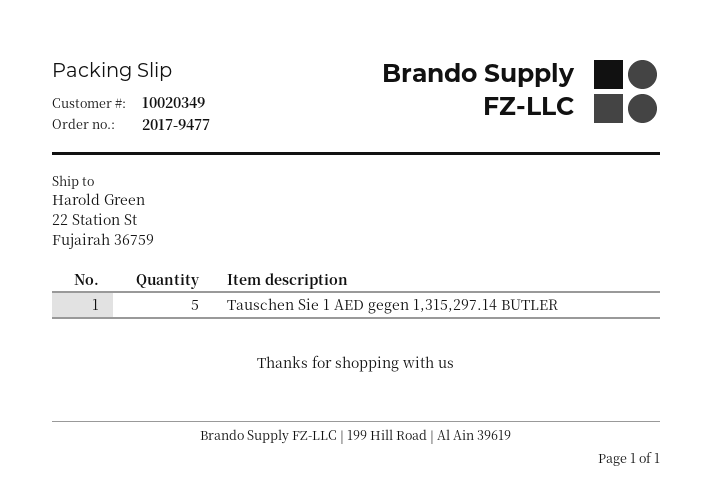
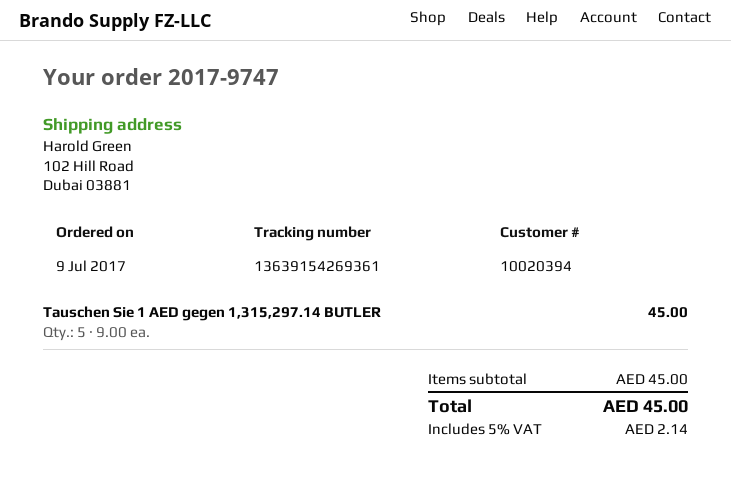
order number: 2017-9477 -> 2017-9747
customer number: 10020349 -> 10020394
ship to: 22 Station St, Fujairah 36759 -> 102 Hill Road, Dubai 03881

